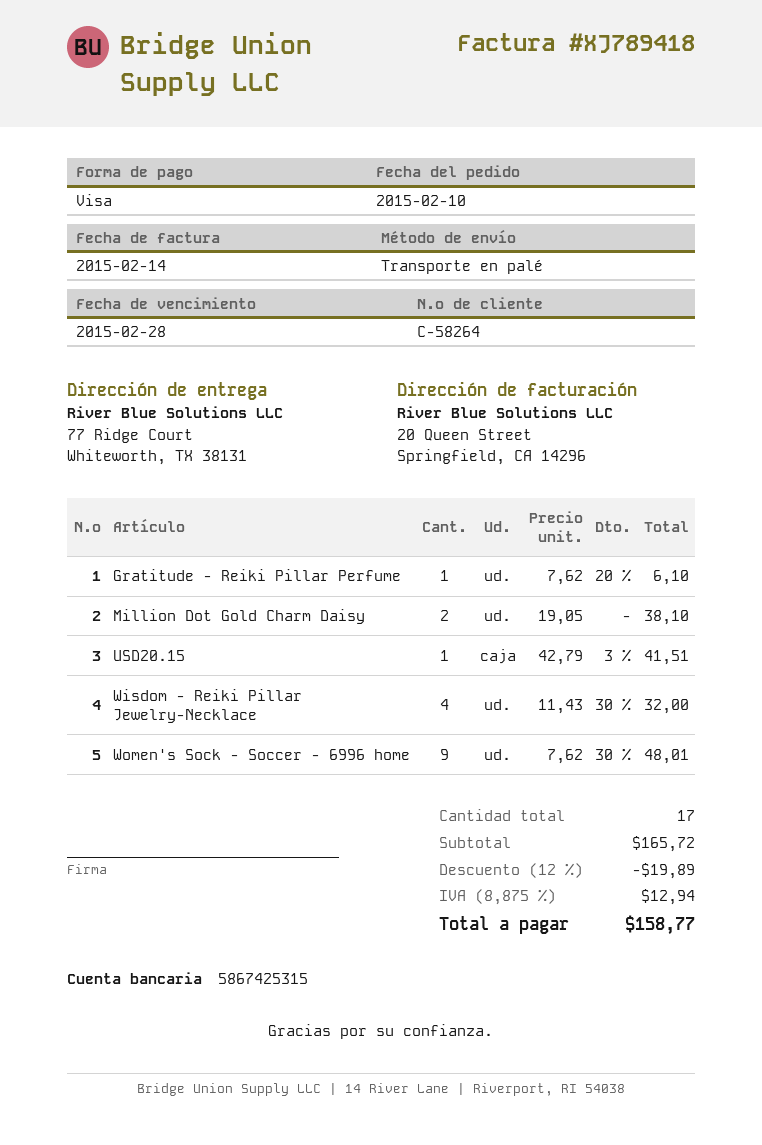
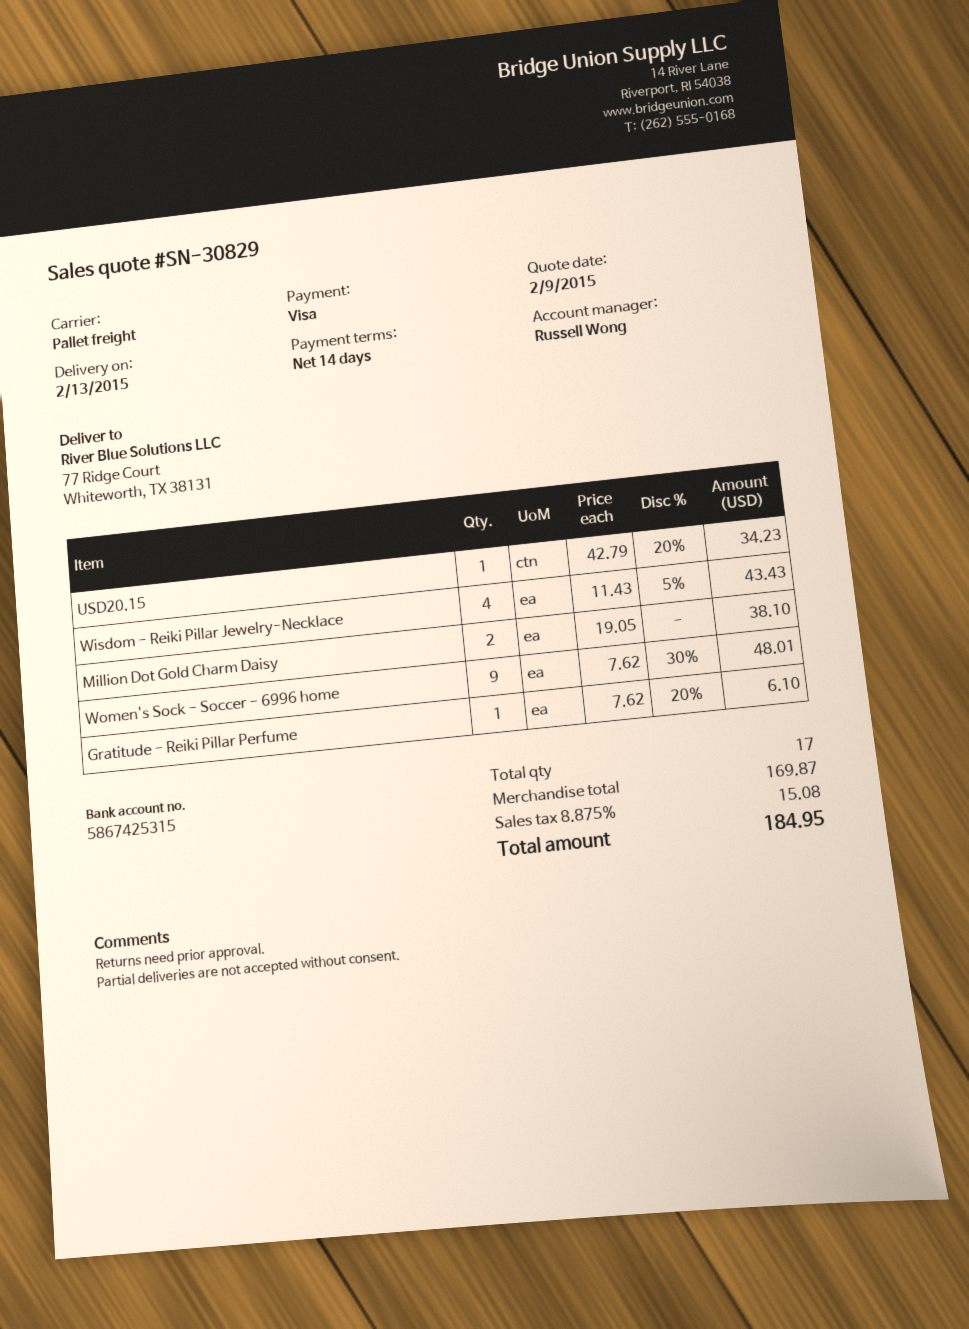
USD20.15: 1 x 42.79 - 3% = 41.51 -> 1 x 42.79 - 20% = 34.23
Wisdom - Reiki Pillar Jewelry-Necklace: 4 x 11.43 - 30% = 32.00 -> 4 x 11.43 - 5% = 43.43
subtotal: 165.72 -> 169.87
discount: 12% = 19.89 -> none
tax: 8.875% = 12.94 -> 8.875% = 15.08
total: 158.77 -> 184.95

